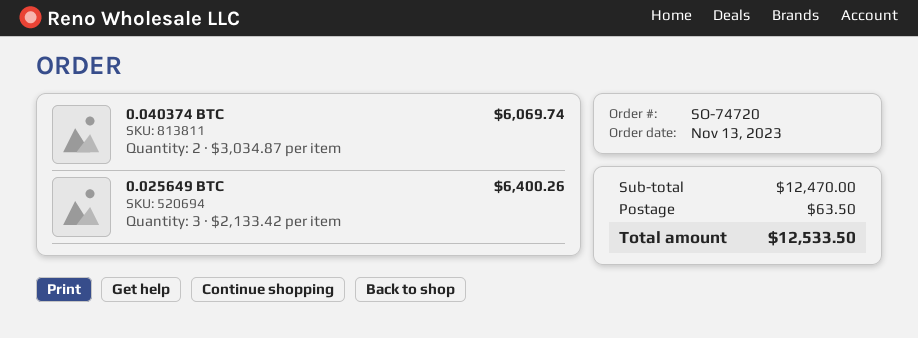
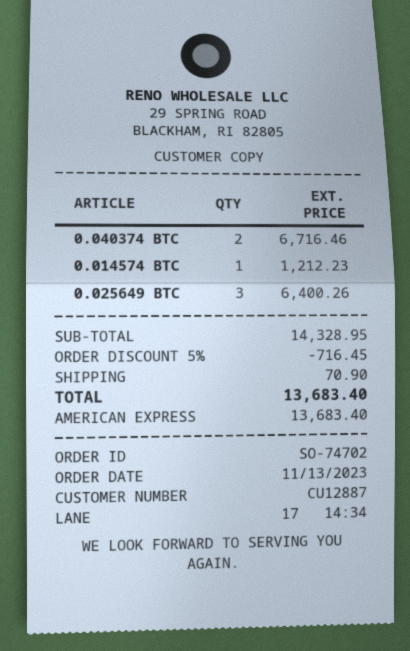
order number: SO-74720 -> SO-74702
0.040374 BTC: 2 for 6069.74 -> 2 for 6716.46
0.014574 BTC: none -> 1 for 1212.23
subtotal: 12470.00 -> 14328.95
discount: none -> 5% = 716.45
shipping: 63.50 -> 70.90
total: 12533.50 -> 13683.40

